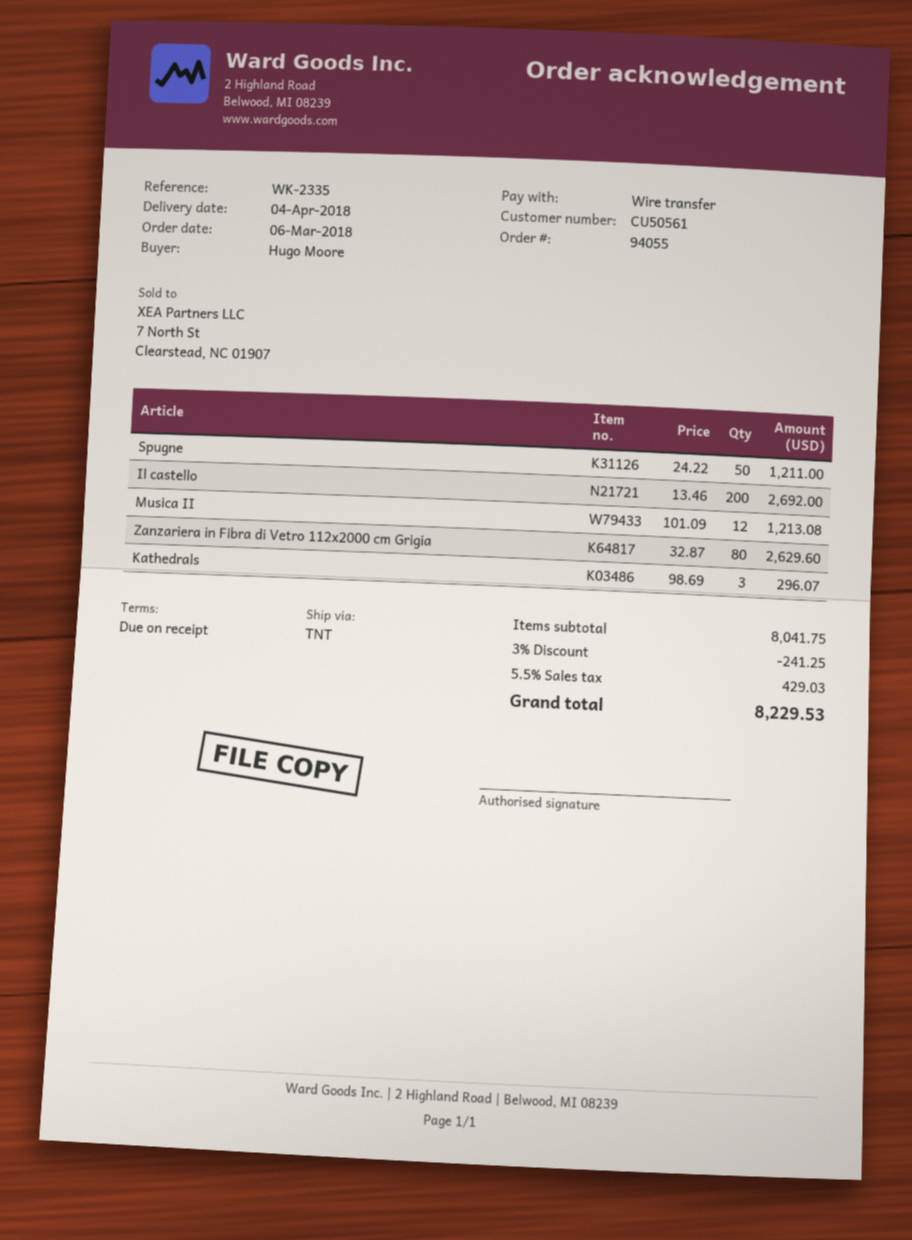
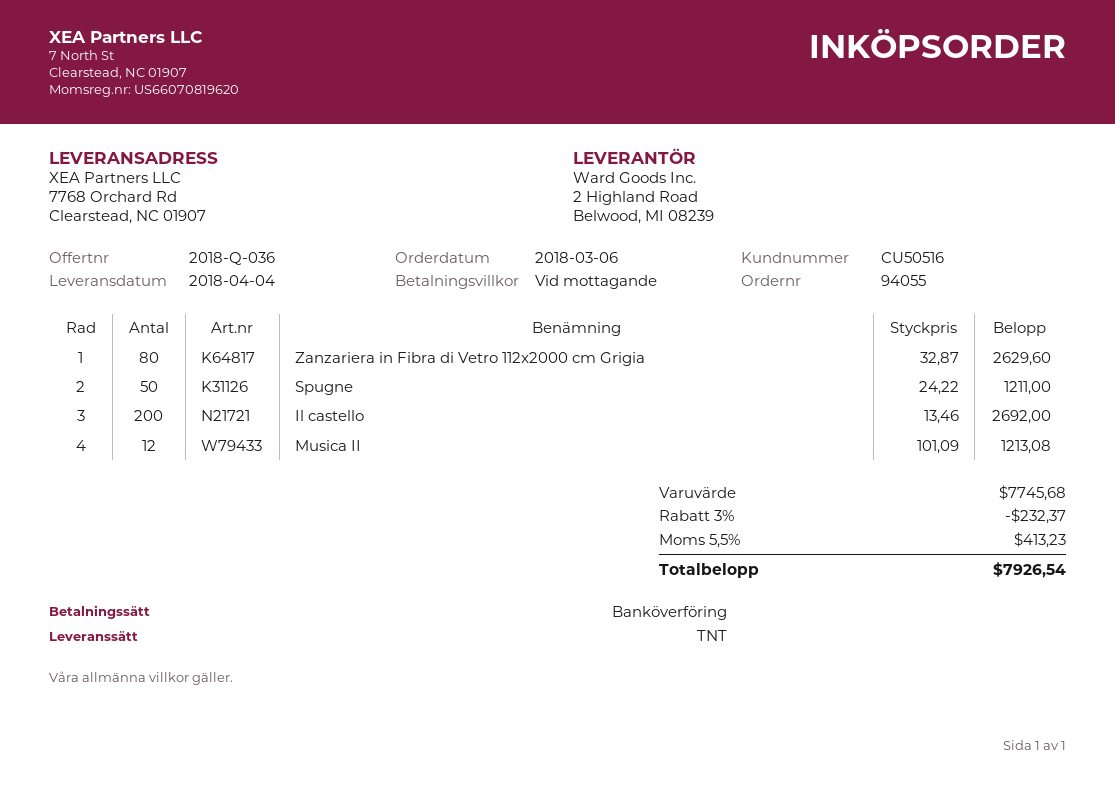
customer number: CU50561 -> CU50516
Kathedrals: 3 x 98.69 = 296.07 -> none
subtotal: 8041.75 -> 7745.68
discount: 3% = 241.25 -> 3% = 232.37
tax: 5.5% = 429.03 -> 5.5% = 413.23
total: 8229.53 -> 7926.54

